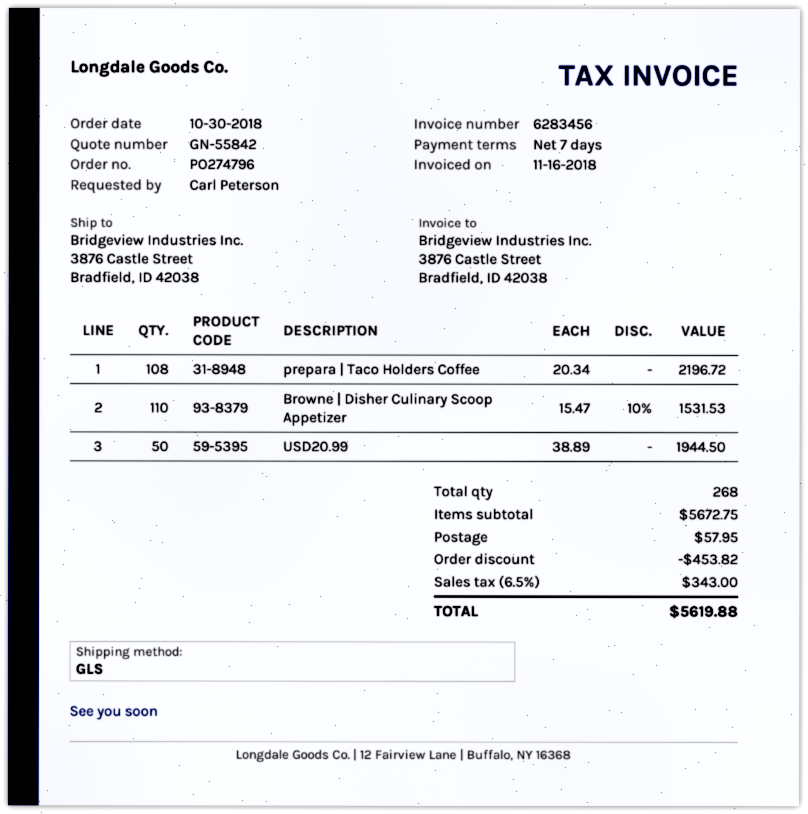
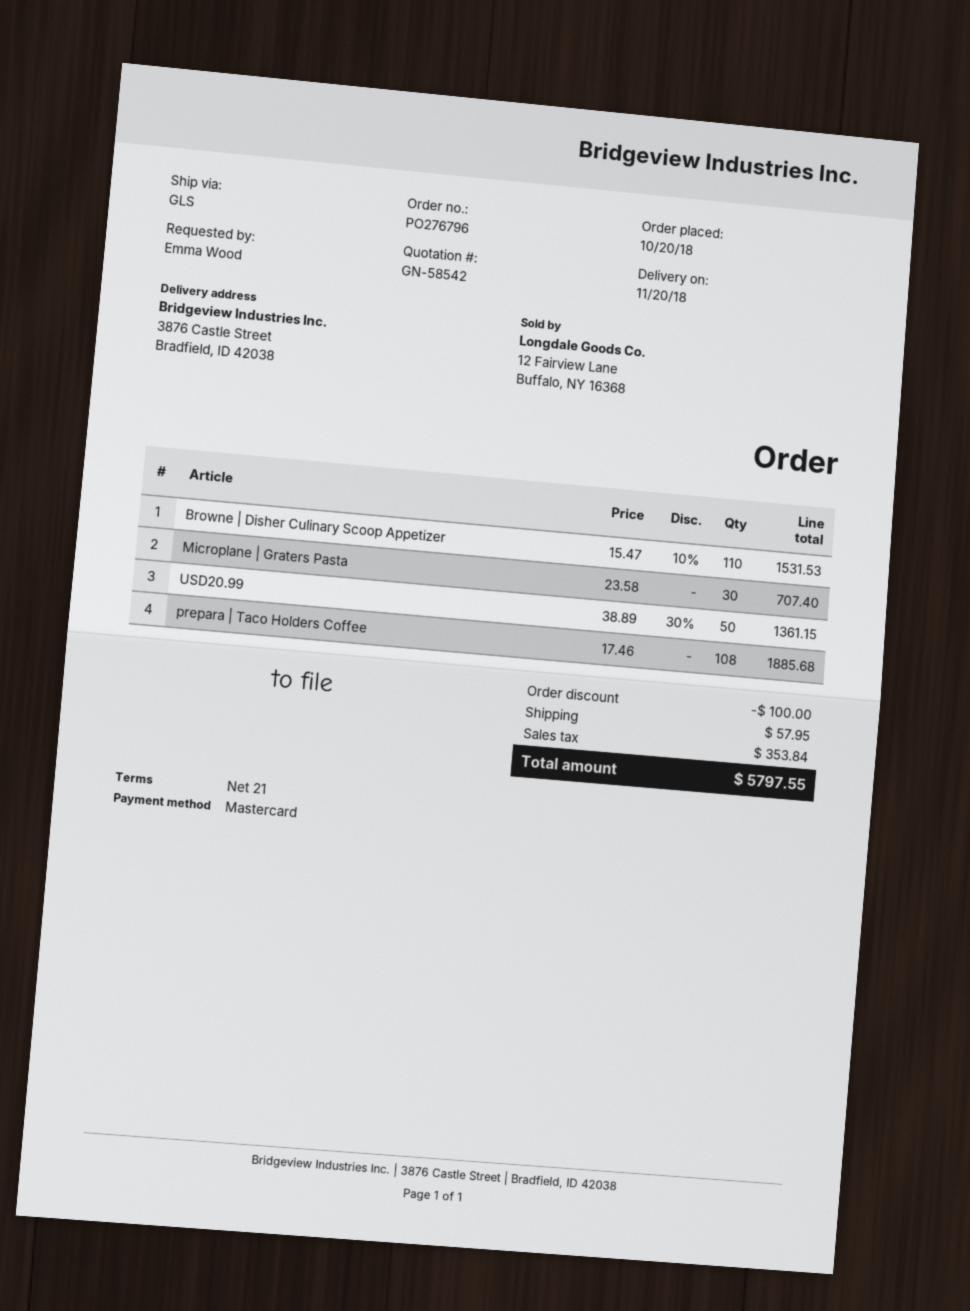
quote number: GN-55842 -> GN-58542
order number: PO274796 -> PO276796
order date: 2018-10-30 -> 2018-10-20
payment terms: 7 days -> 21 days
ordered by: Carl Peterson -> Emma Wood
prepara | Taco Holders Coffee: 108 x 20.34 = 2196.72 -> 108 x 17.46 = 1885.68
USD20.99: 50 x 38.89 = 1944.50 -> 50 x 38.89 - 30% = 1361.15
Microplane | Graters Pasta: none -> 30 x 23.58 = 707.40
discount: 453.82 -> 100.00
tax: 343.00 -> 353.84
total: 5619.88 -> 5797.55

